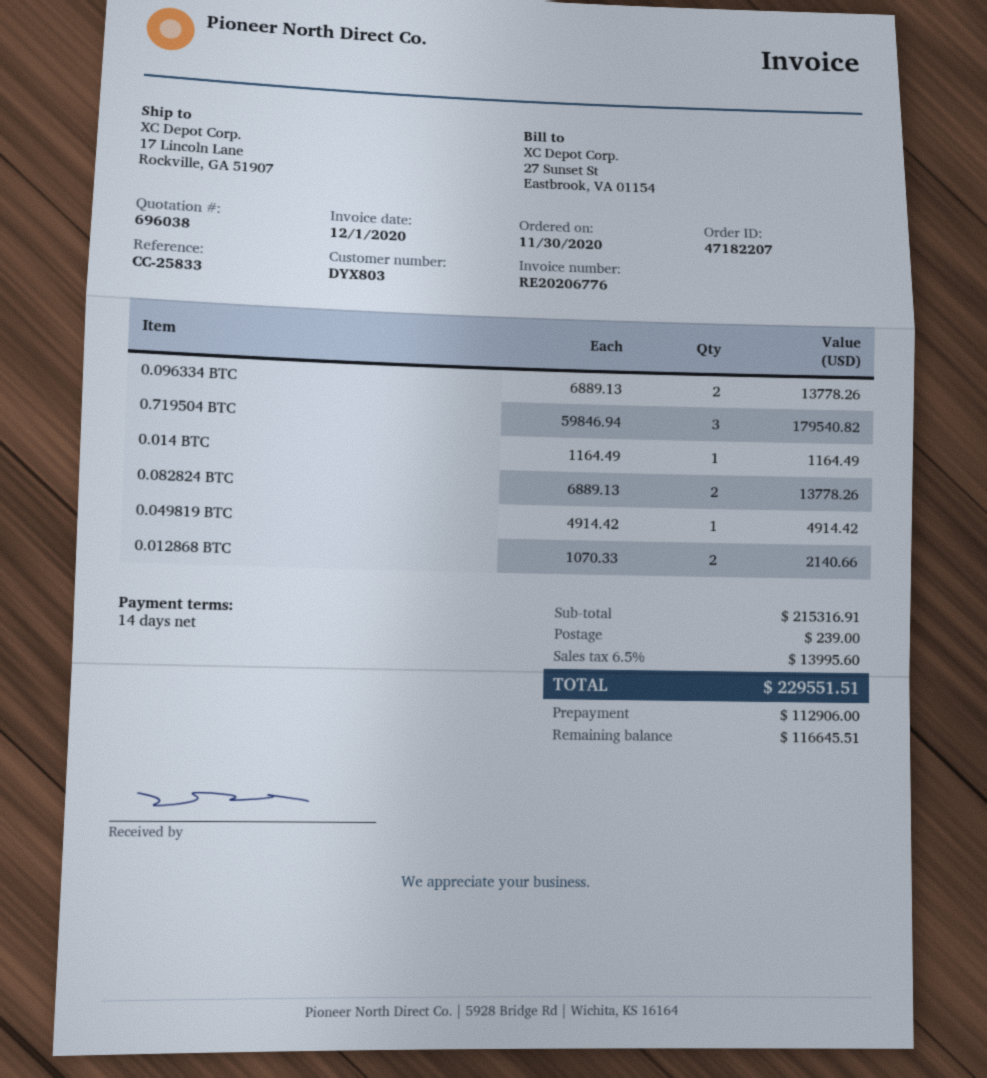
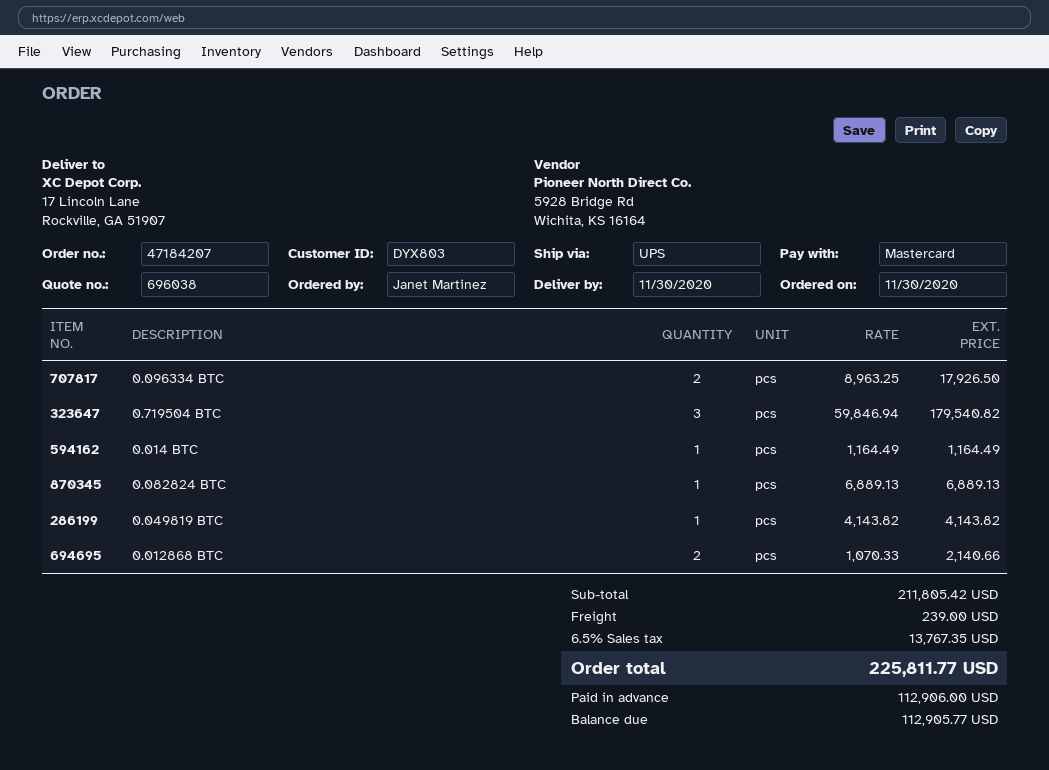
order number: 47182207 -> 47184207
0.096334 BTC: 2 x 6889.13 = 13778.26 -> 2 x 8963.25 = 17926.50
0.082824 BTC: 2 x 6889.13 = 13778.26 -> 1 x 6889.13 = 6889.13
0.049819 BTC: 1 x 4914.42 = 4914.42 -> 1 x 4143.82 = 4143.82
subtotal: 215316.91 -> 211805.42
tax: 6.5% = 13995.60 -> 6.5% = 13767.35
total: 229551.51 -> 225811.77
balance: 116645.51 -> 112905.77

